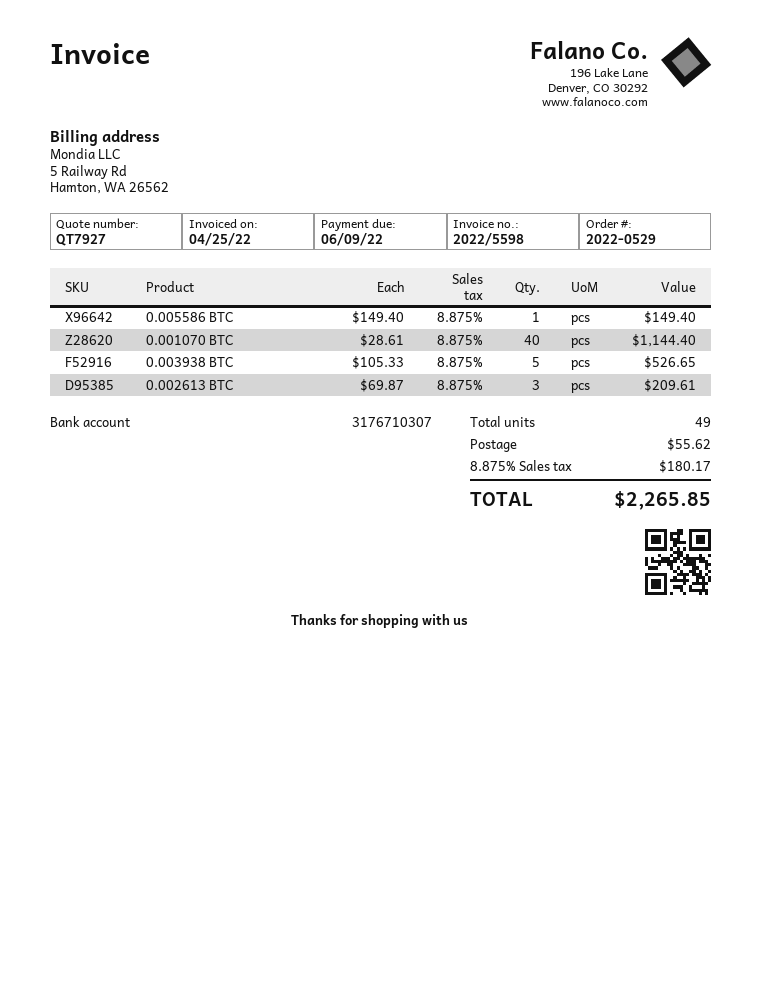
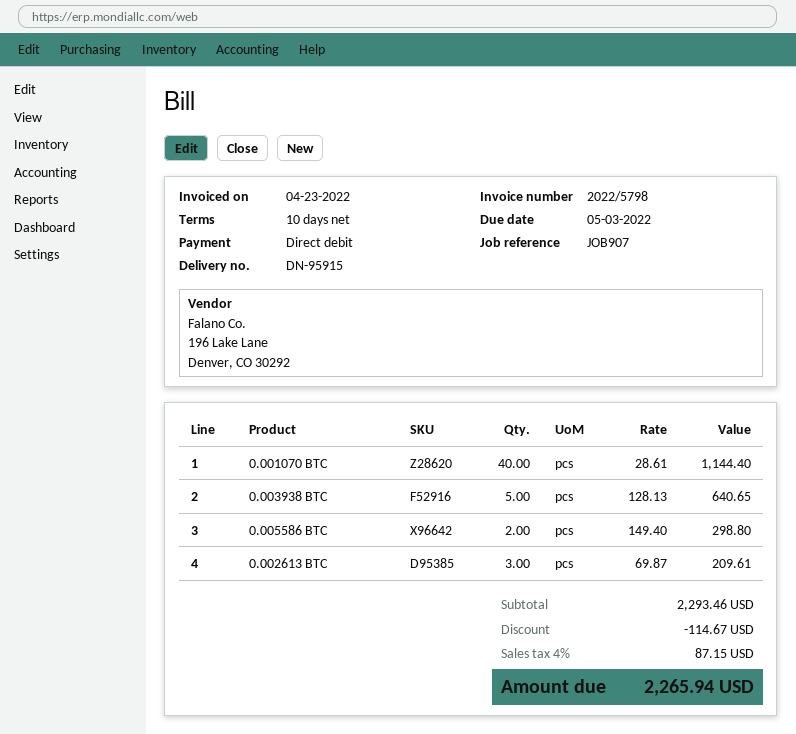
invoice number: 2022/5598 -> 2022/5798
invoice date: 2022-04-25 -> 2022-04-23
due date: 2022-06-09 -> 2022-05-03
0.005586 BTC: 1 x 149.40 = 149.40 -> 2 x 149.40 = 298.80
0.003938 BTC: 5 x 105.33 = 526.65 -> 5 x 128.13 = 640.65
discount: none -> 114.67
shipping: 55.62 -> none
tax: 8.875% = 180.17 -> 4% = 87.15
total: 2265.85 -> 2265.94

